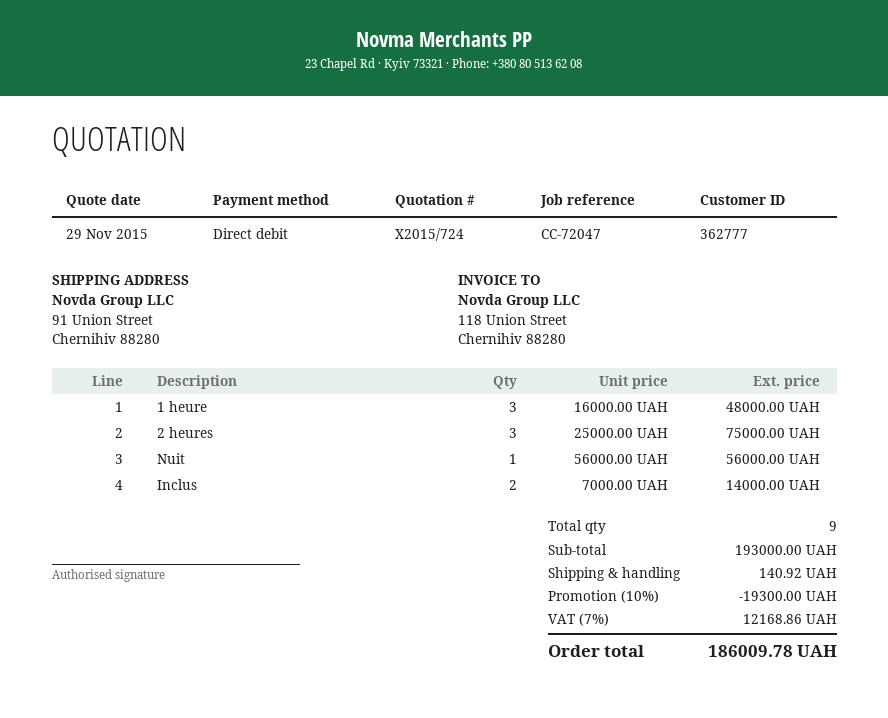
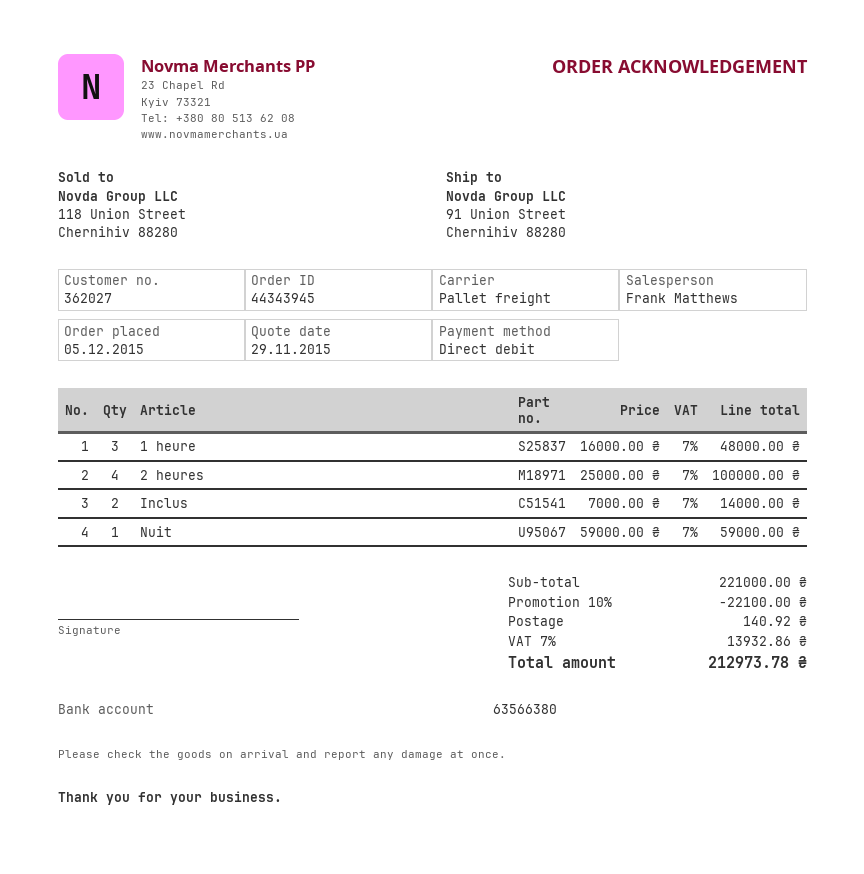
customer number: 362777 -> 362027
2 heures: 3 x 25000.00 = 75000.00 -> 4 x 25000.00 = 100000.00
Nuit: 1 x 56000.00 = 56000.00 -> 1 x 59000.00 = 59000.00
subtotal: 193000.00 -> 221000.00
discount: 10% = 19300.00 -> 10% = 22100.00
tax: 7% = 12168.86 -> 7% = 13932.86
total: 186009.78 -> 212973.78

